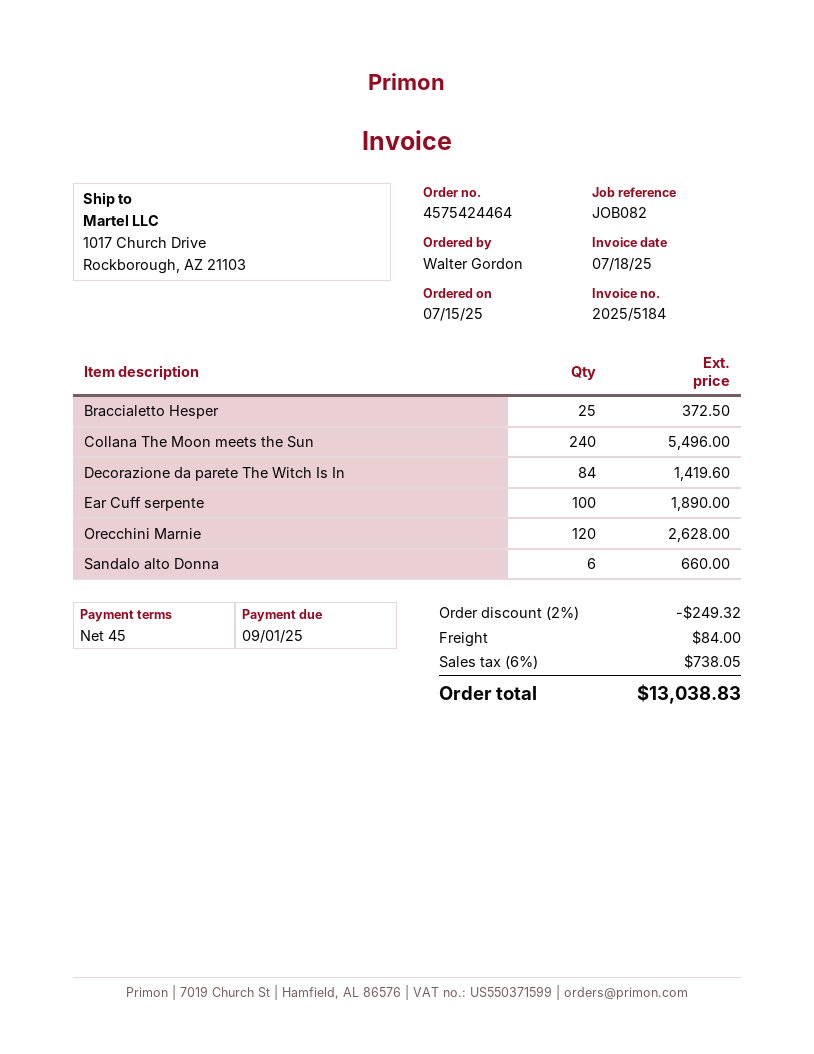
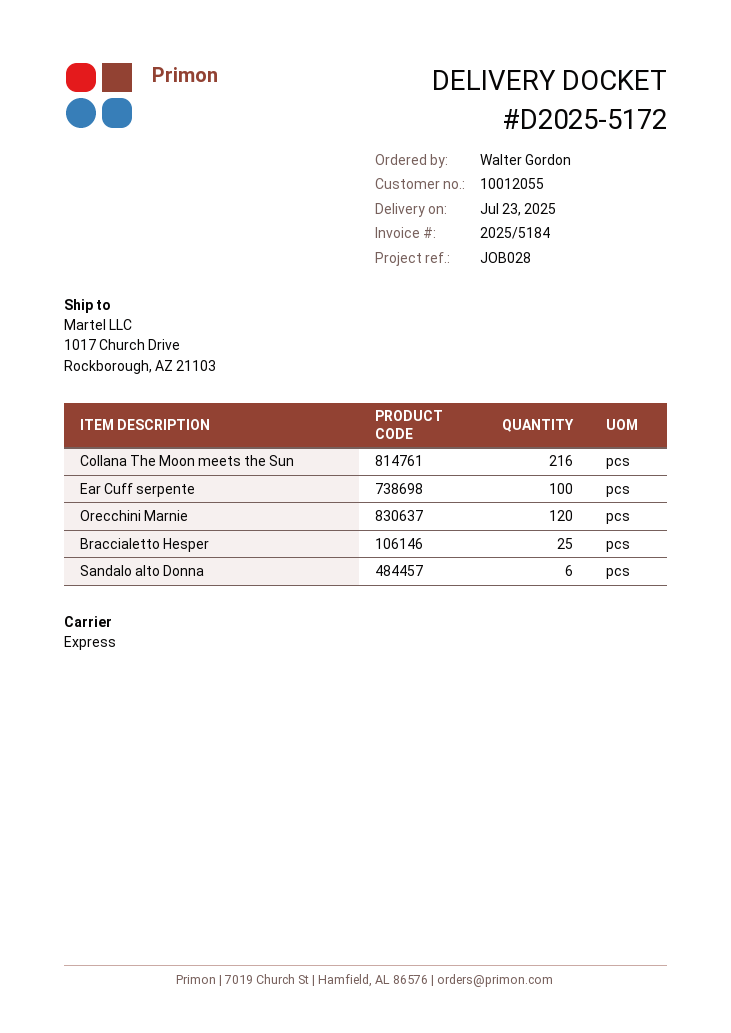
reference: JOB082 -> JOB028
Collana The Moon meets the Sun: 240 -> 216
Decorazione da parete The Witch Is In: 84 -> none

